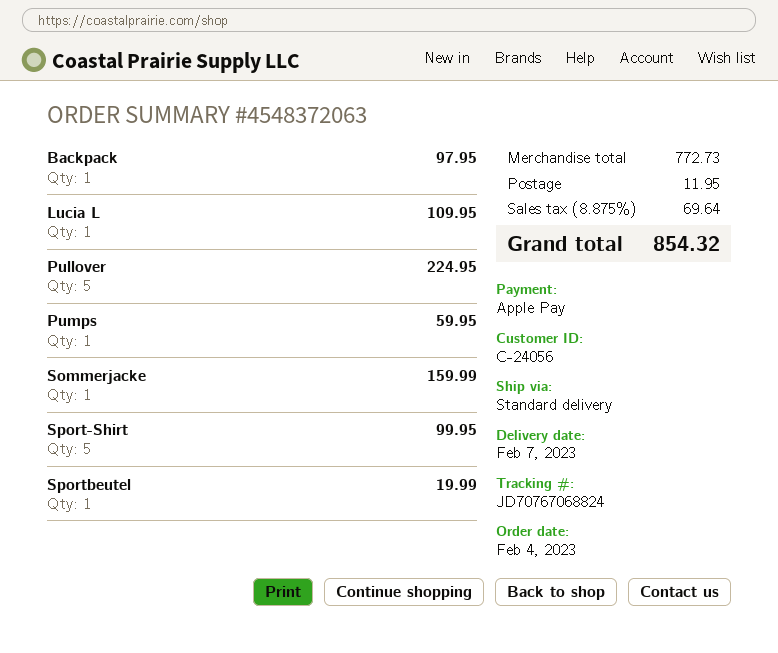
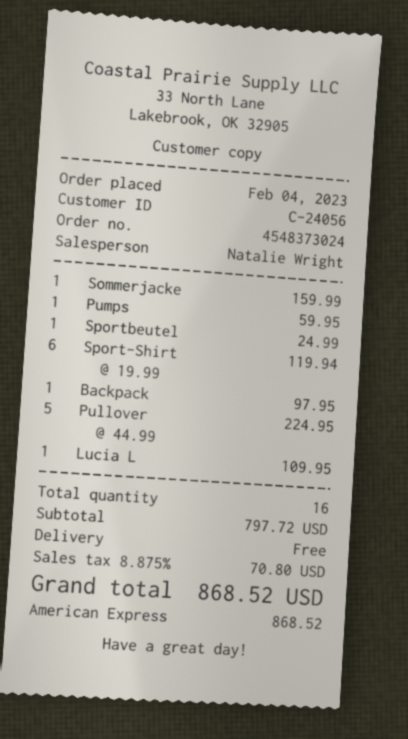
order number: 4548372063 -> 4548373024
payment method: Apple Pay -> American Express
Sport-Shirt: 5 for 99.95 -> 6 for 119.94
Sportbeutel: 1 for 19.99 -> 1 for 24.99
subtotal: 772.73 -> 797.72
shipping: 11.95 -> 0.00
tax: 8.875% = 69.64 -> 8.875% = 70.80
total: 854.32 -> 868.52

